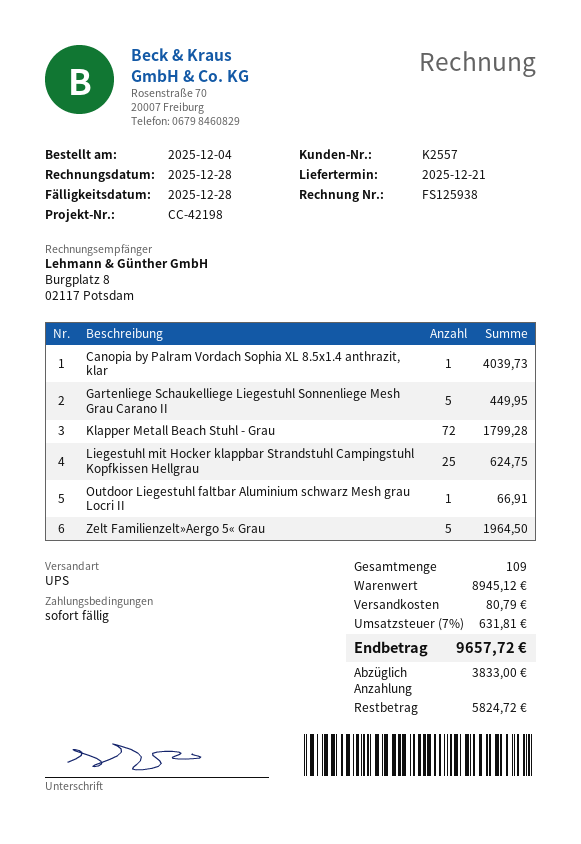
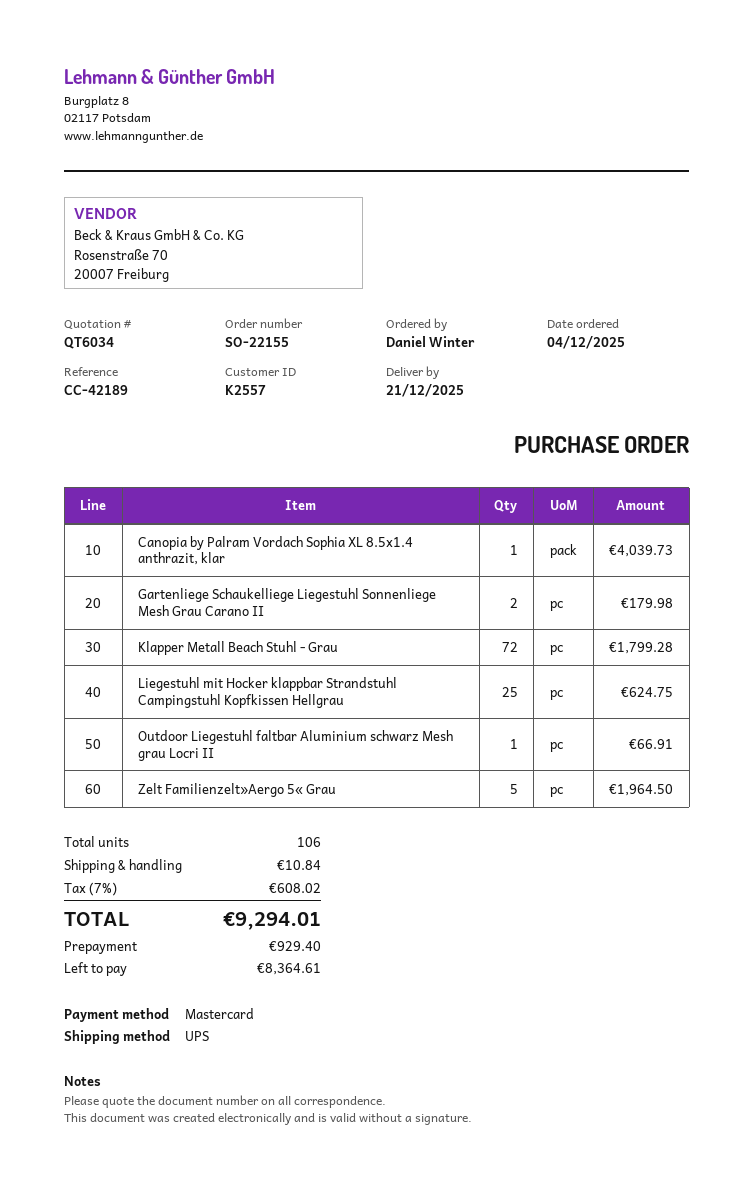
reference: CC-42198 -> CC-42189
Gartenliege Schaukelliege Liegestuhl Sonnenliege Mesh Grau Carano II: 5 for 449.95 -> 2 for 179.98
total quantity: 109 -> 106
shipping: 80.79 -> 10.84
tax: 7% = 631.81 -> 7% = 608.02
total: 9657.72 -> 9294.01
deposit: 3833.00 -> 929.40
balance: 5824.72 -> 8364.61

